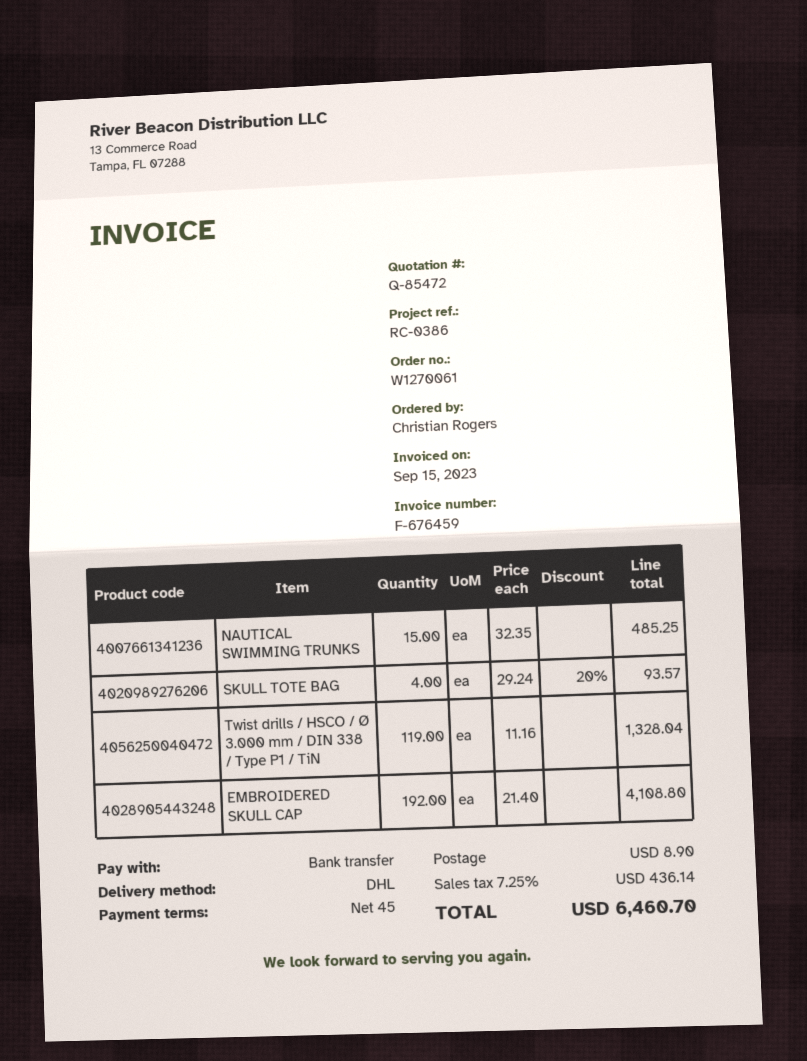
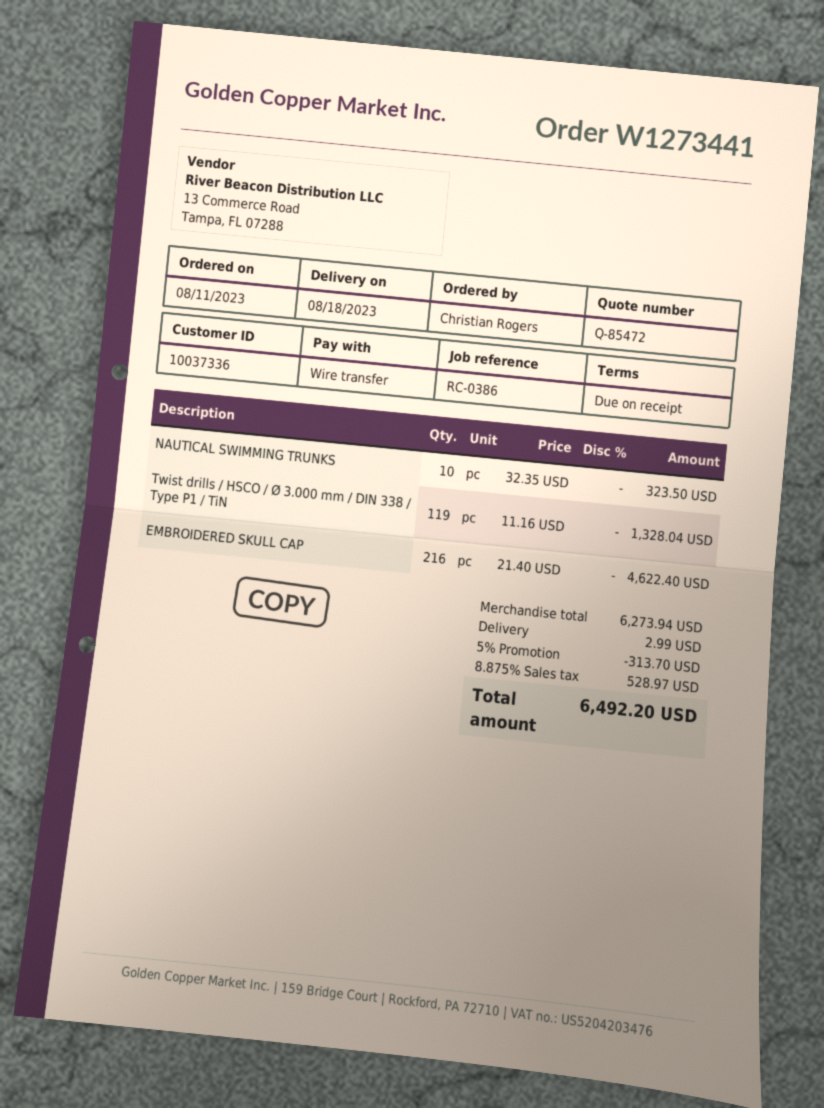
order number: W1270061 -> W1273441
payment terms: 45 days -> on receipt
NAUTICAL SWIMMING TRUNKS: 15 x 32.35 = 485.25 -> 10 x 32.35 = 323.50
SKULL TOTE BAG: 4 x 29.24 - 20% = 93.57 -> none
EMBROIDERED SKULL CAP: 192 x 21.40 = 4108.80 -> 216 x 21.40 = 4622.40
discount: none -> 5% = 313.70
shipping: 8.90 -> 2.99
tax: 7.25% = 436.14 -> 8.875% = 528.97
total: 6460.70 -> 6492.20

